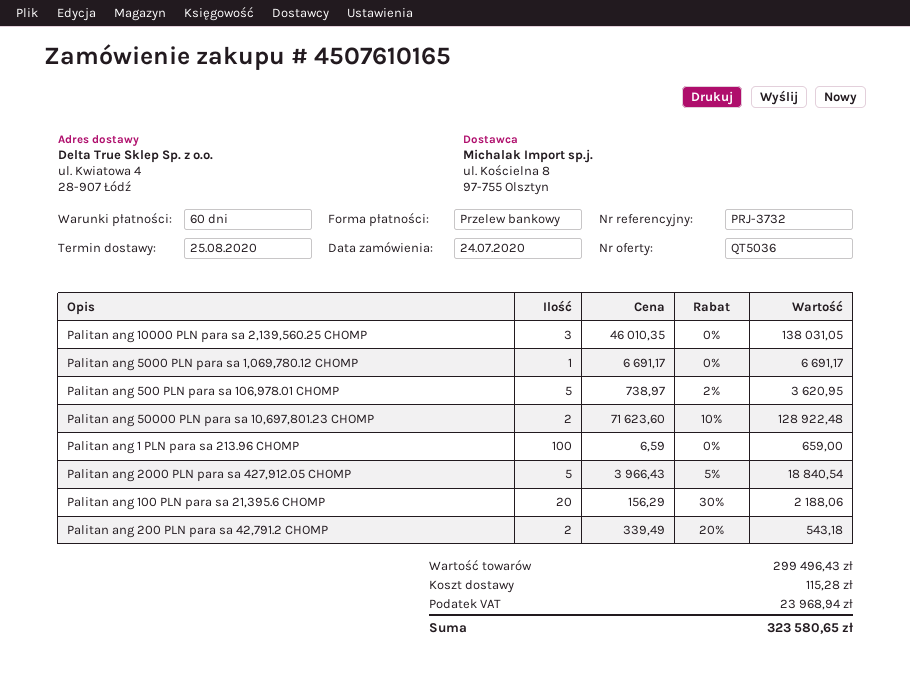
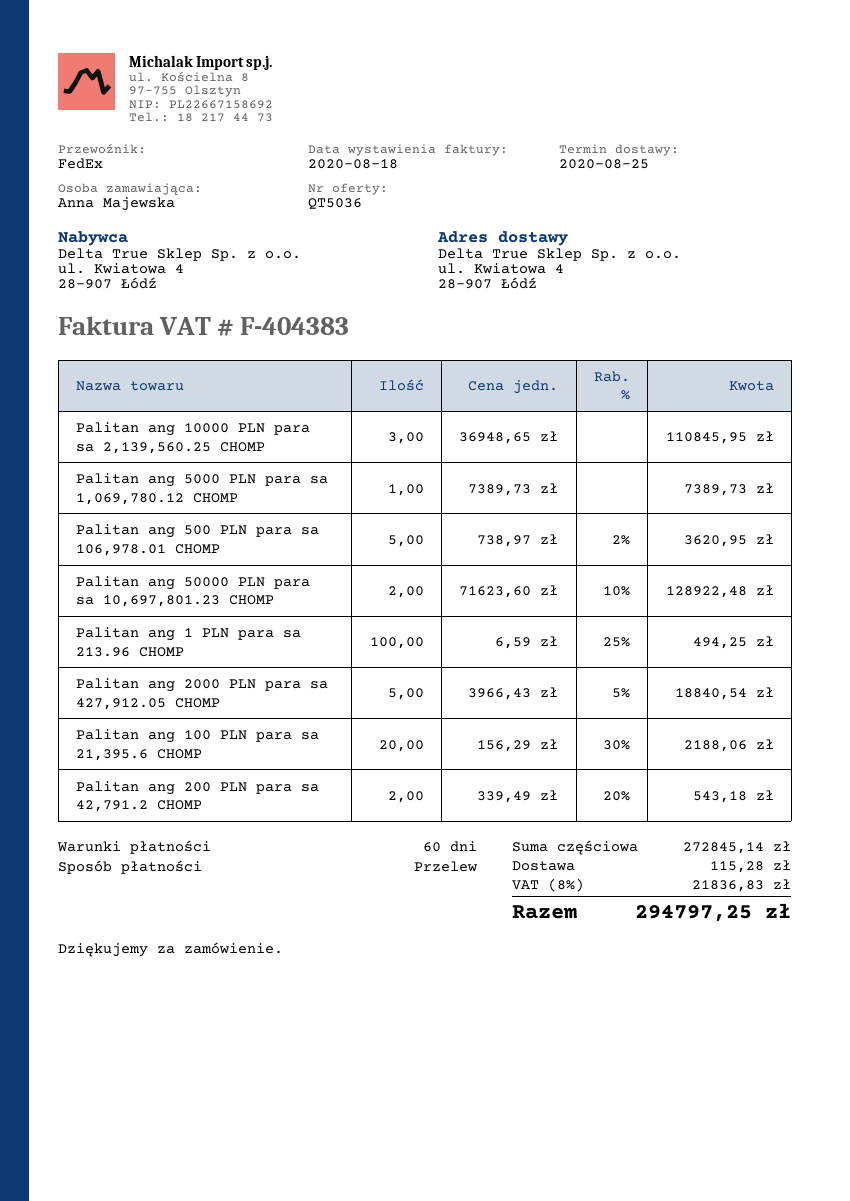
Palitan ang 10000 PLN para sa 2,139,560.25 CHOMP: 3 x 46010.35 = 138031.05 -> 3 x 36948.65 = 110845.95
Palitan ang 5000 PLN para sa 1,069,780.12 CHOMP: 1 x 6691.17 = 6691.17 -> 1 x 7389.73 = 7389.73
Palitan ang 1 PLN para sa 213.96 CHOMP: 100 x 6.59 = 659.00 -> 100 x 6.59 - 25% = 494.25
subtotal: 299496.43 -> 272845.14
tax: 23968.94 -> 21836.83
total: 323580.65 -> 294797.25

